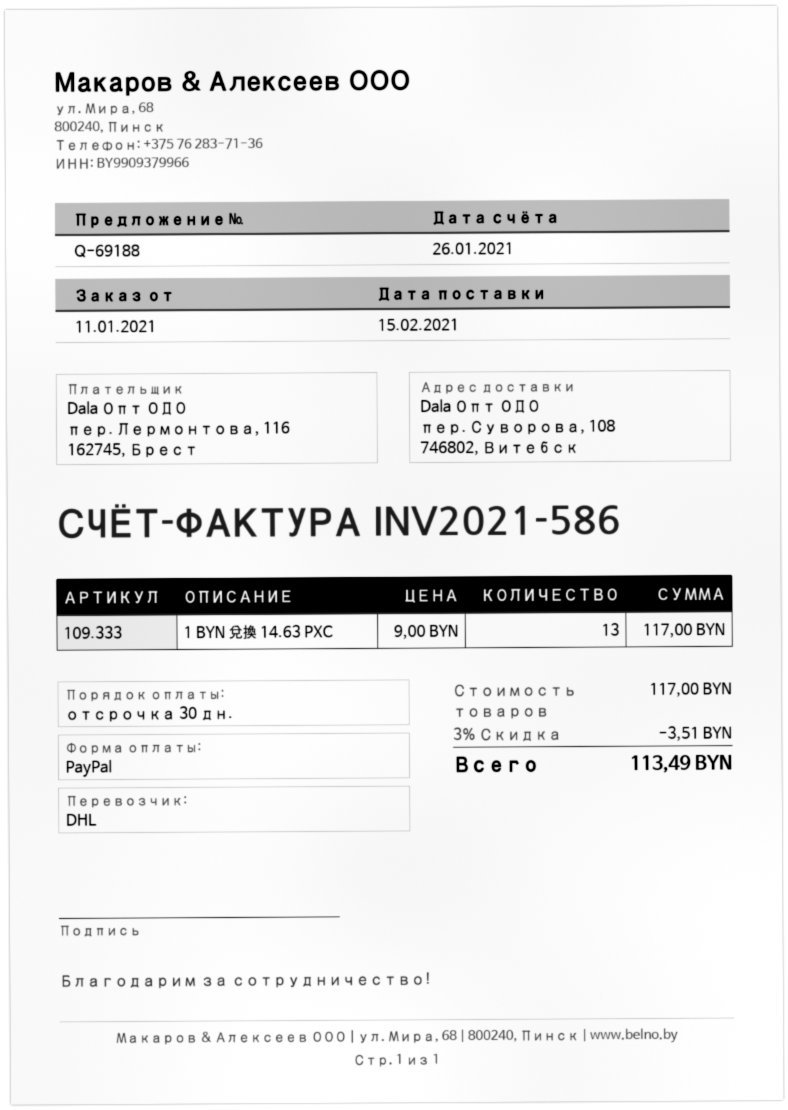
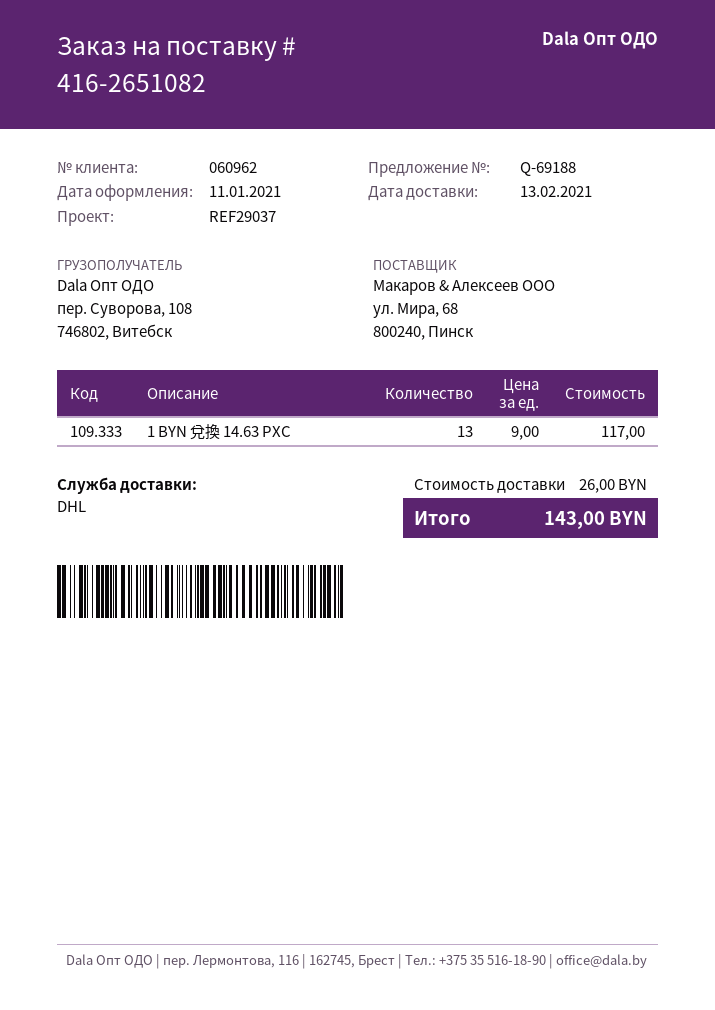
delivery date: 2021-02-15 -> 2021-02-13
discount: 3% = 3.51 -> none
shipping: none -> 26.00
total: 113.49 -> 143.00

